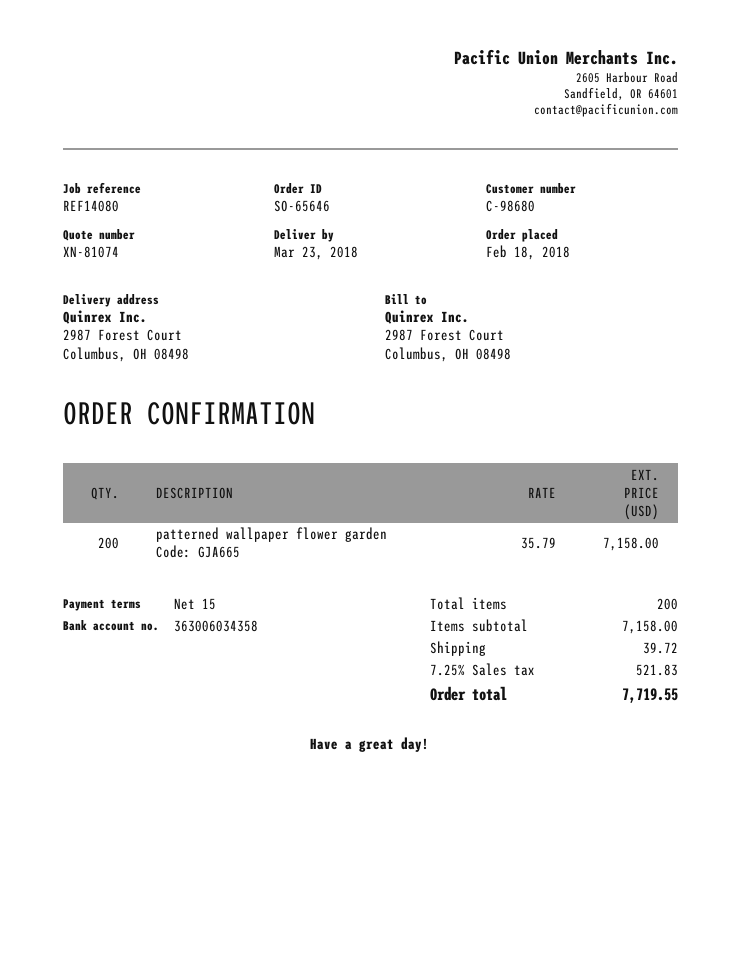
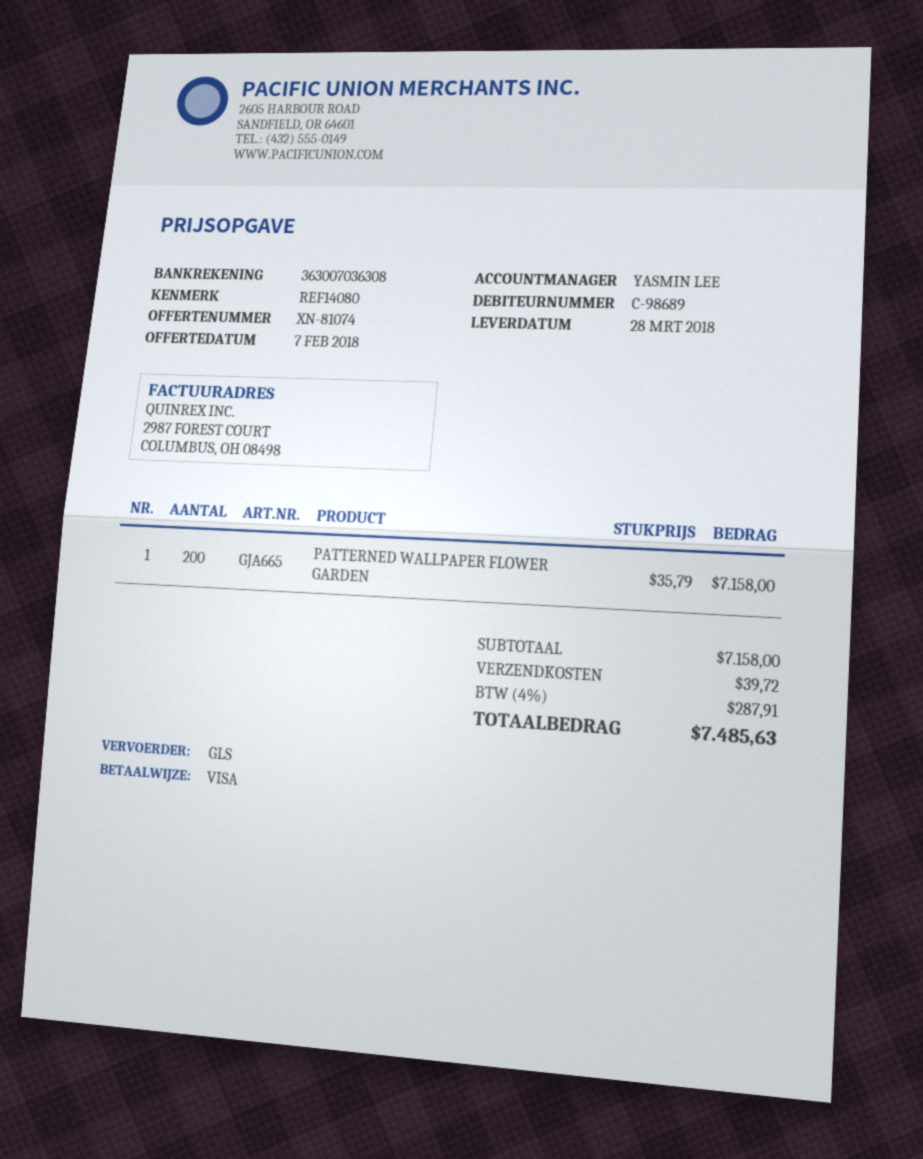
delivery date: 2018-03-23 -> 2018-03-28
customer number: C-98680 -> C-98689
bank account: 363006034358 -> 363007036308
tax: 7.25% = 521.83 -> 4% = 287.91
total: 7719.55 -> 7485.63

